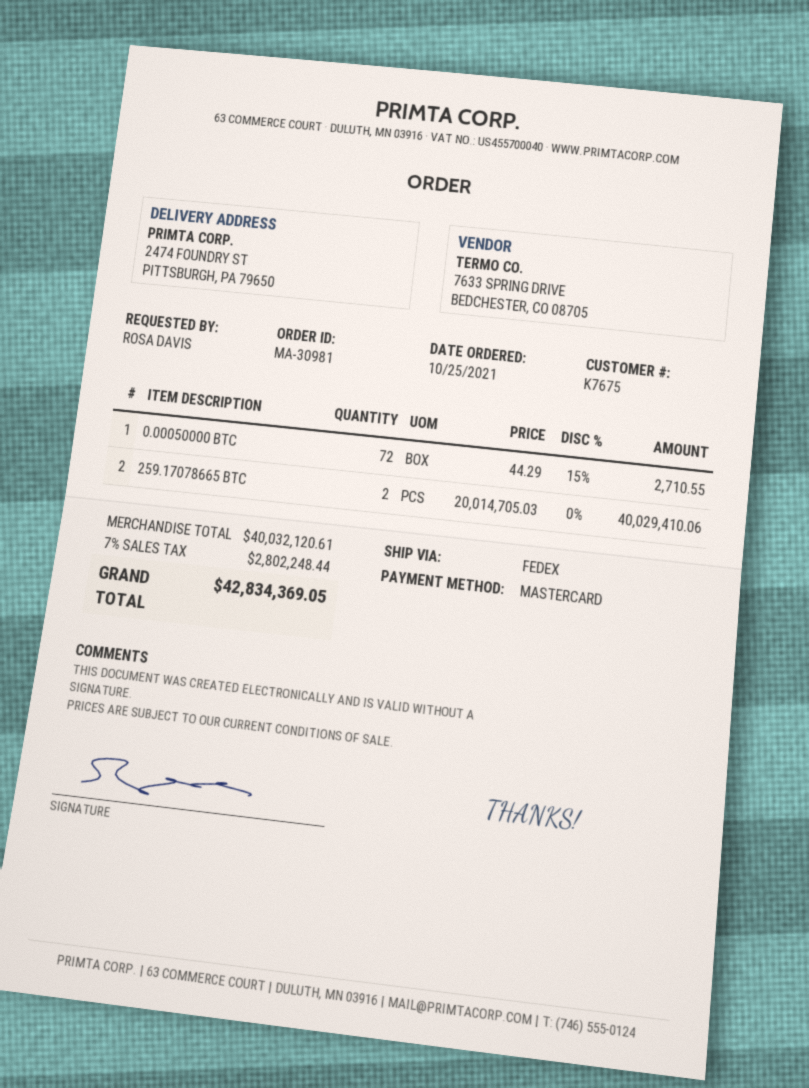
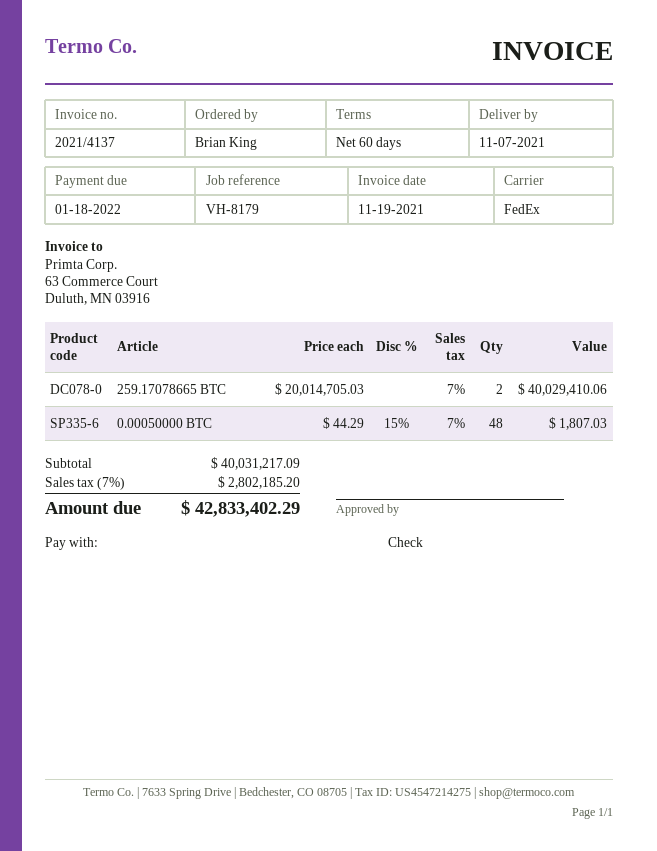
ordered by: ROSA DAVIS -> Brian King
payment method: Mastercard -> cheque
0.00050000 BTC: 72 x 44.29 - 15% = 2710.55 -> 48 x 44.29 - 15% = 1807.03
subtotal: 40032120.61 -> 40031217.09
tax: 7% = 2802248.44 -> 7% = 2802185.20
total: 42834369.05 -> 42833402.29

